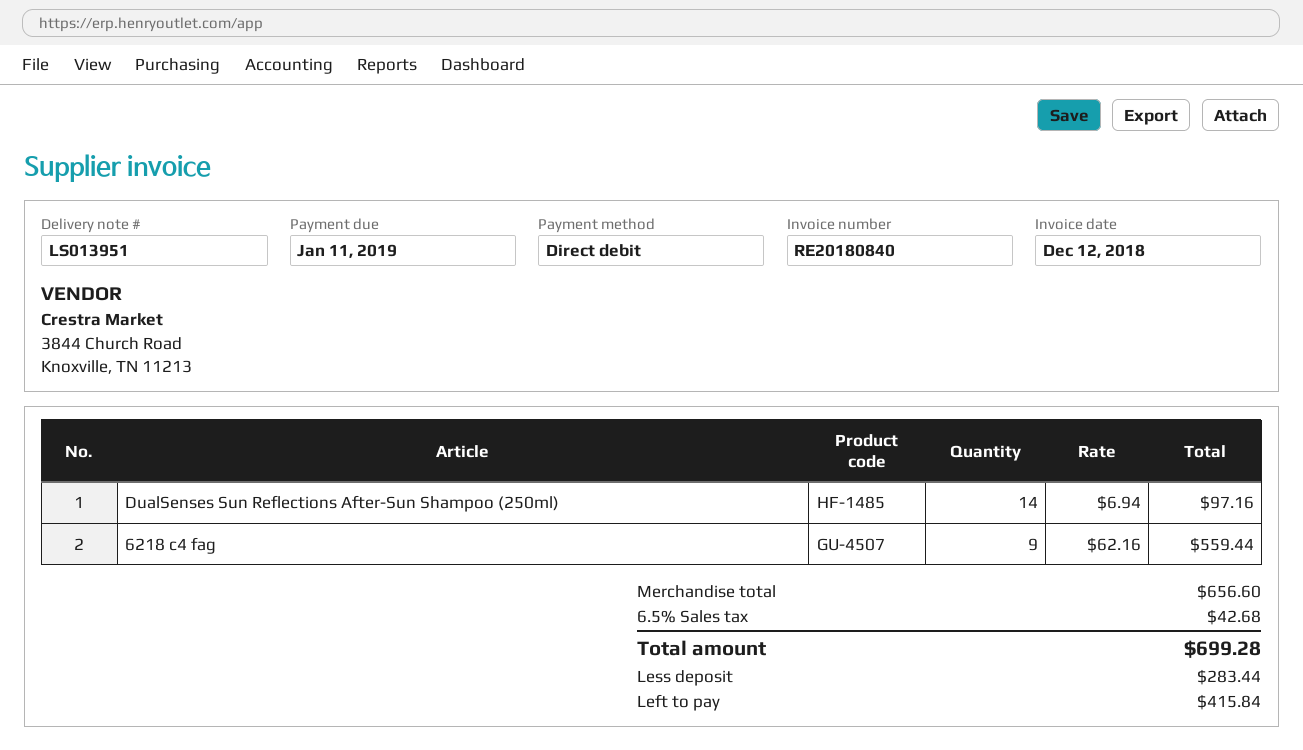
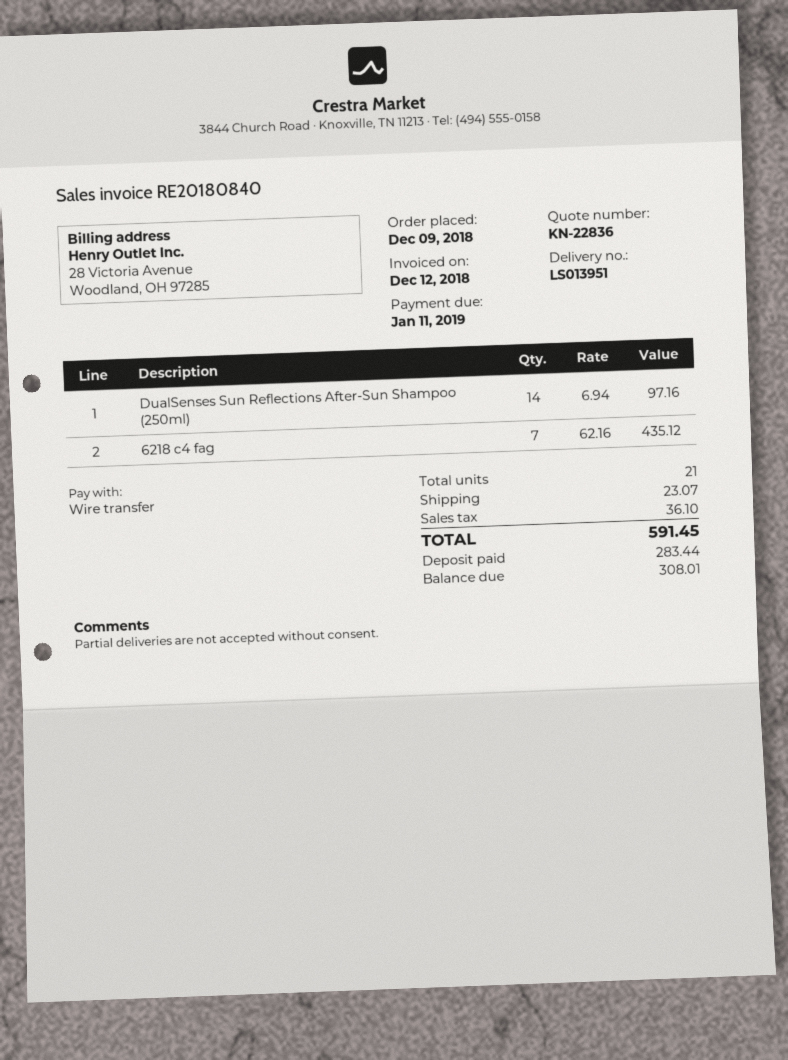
payment method: direct debit -> bank transfer
6218 c4 fag: 9 x 62.16 = 559.44 -> 7 x 62.16 = 435.12
shipping: none -> 23.07
tax: 42.68 -> 36.10
total: 699.28 -> 591.45
balance: 415.84 -> 308.01

